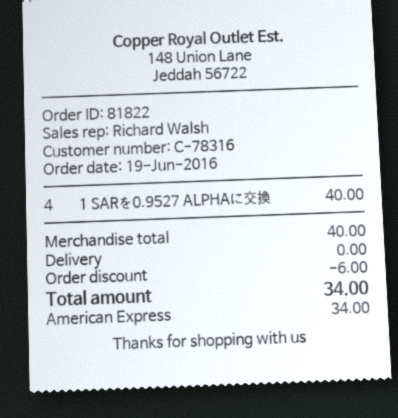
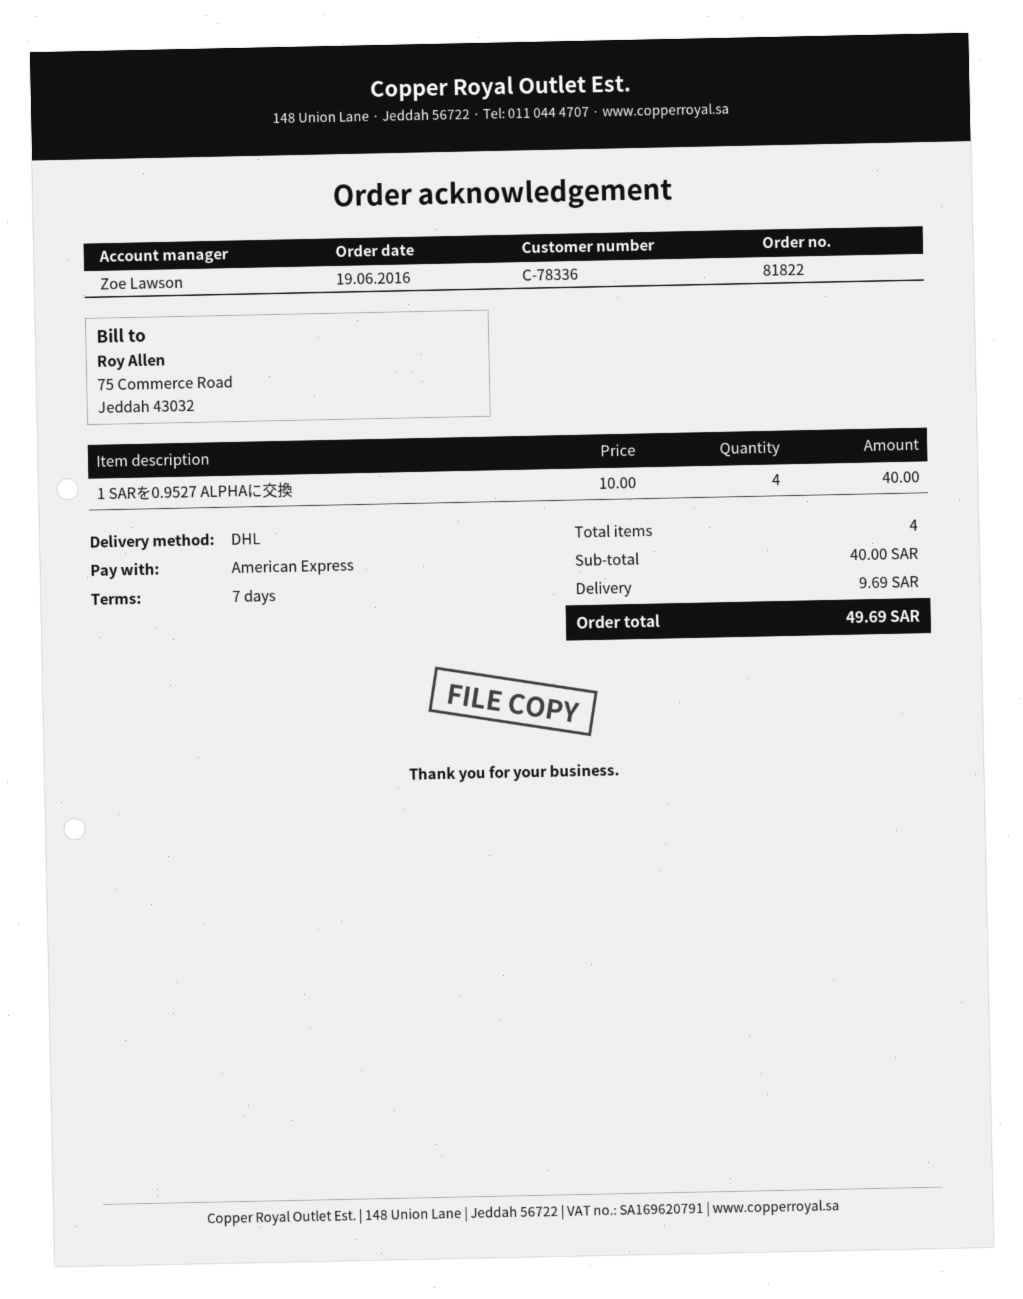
customer number: C-78316 -> C-78336
sales rep: Richard Walsh -> Zoe Lawson
discount: 6.00 -> none
shipping: 0.00 -> 9.69
total: 34.00 -> 49.69

